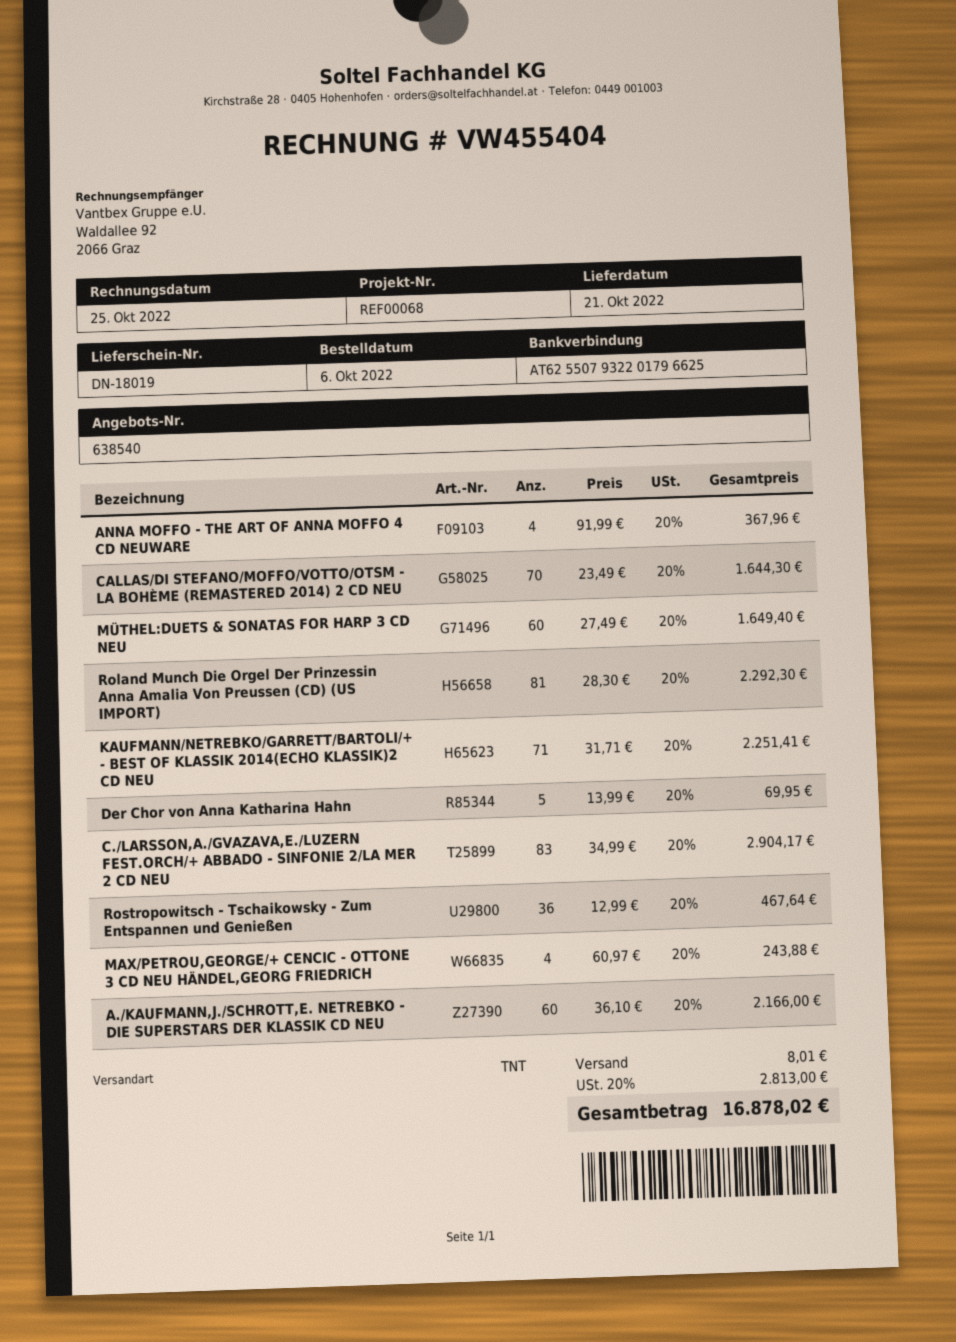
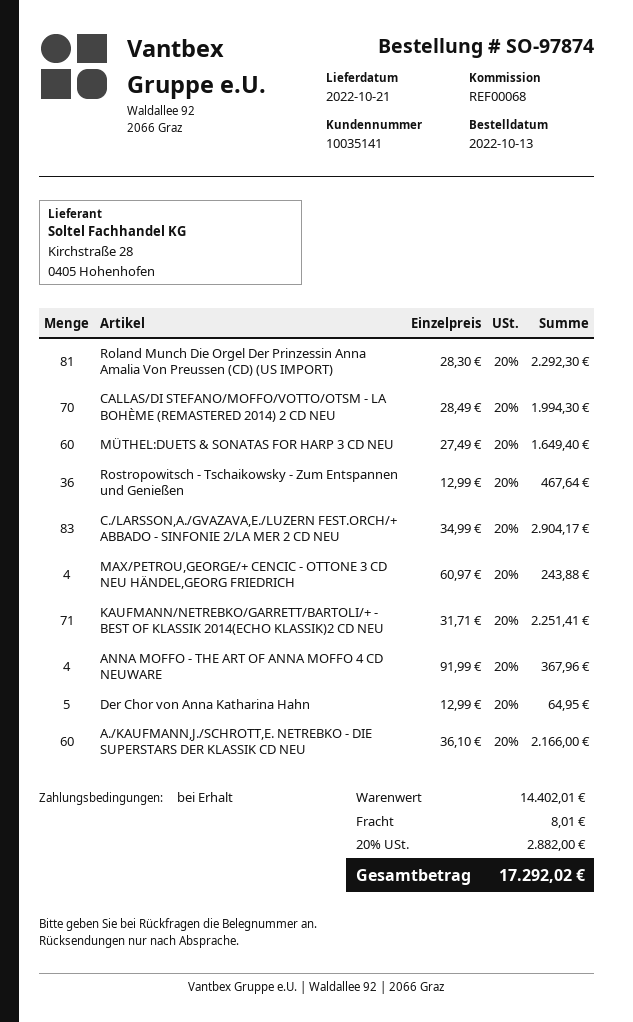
order date: 2022-10-06 -> 2022-10-13
CALLAS/DI STEFANO/MOFFO/VOTTO/OTSM - LA BOHÈME (REMASTERED 2014) 2 CD NEU: 70 x 23.49 = 1644.30 -> 70 x 28.49 = 1994.30
Der Chor von Anna Katharina Hahn: 5 x 13.99 = 69.95 -> 5 x 12.99 = 64.95
tax: 20% = 2813.00 -> 20% = 2882.00
total: 16878.02 -> 17292.02

